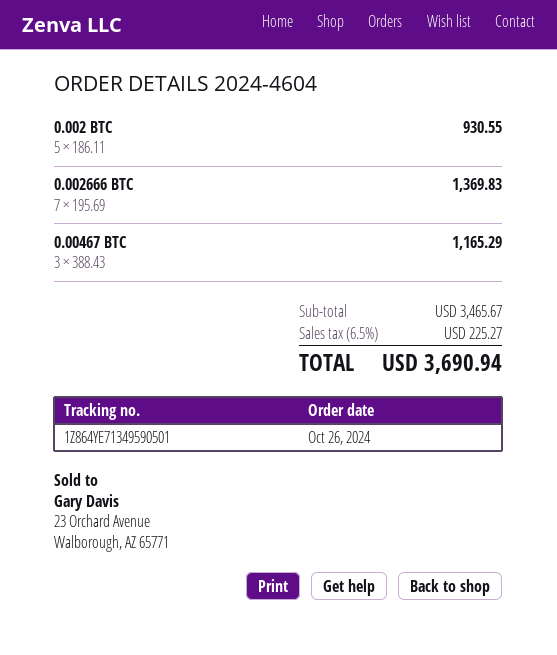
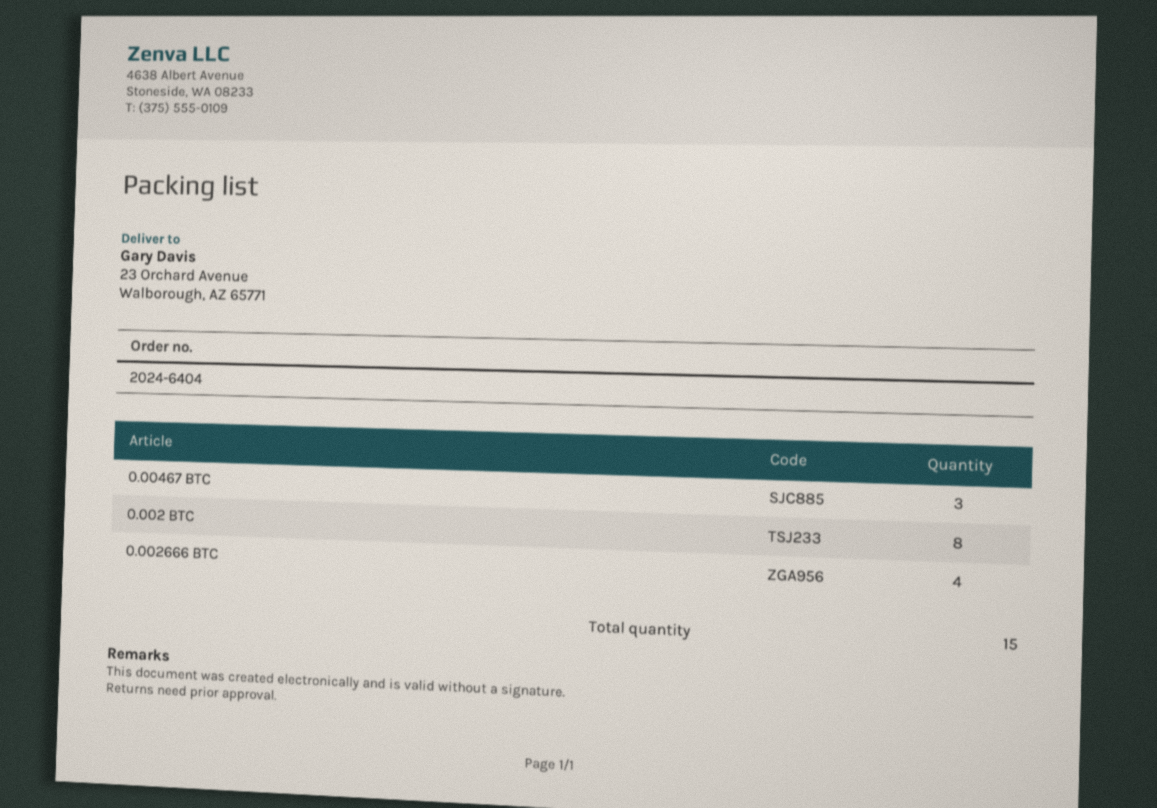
order number: 2024-4604 -> 2024-6404
0.002 BTC: 5 -> 8
0.002666 BTC: 7 -> 4

